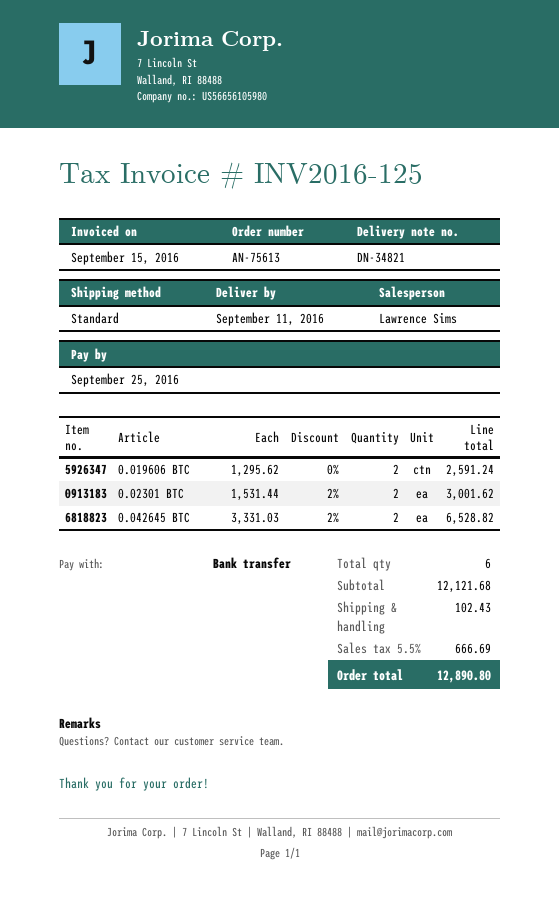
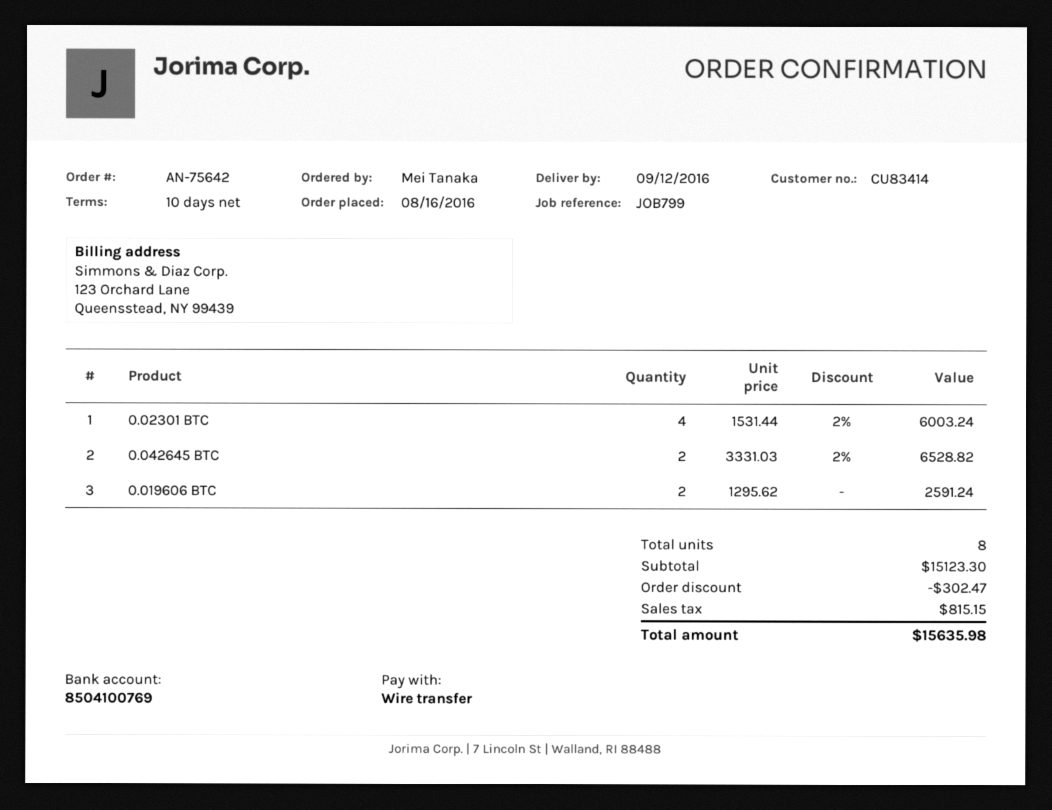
order number: AN-75613 -> AN-75642
delivery date: 2016-09-11 -> 2016-09-12
0.02301 BTC: 2 x 1531.44 - 2% = 3001.62 -> 4 x 1531.44 - 2% = 6003.24
total quantity: 6 -> 8
subtotal: 12121.68 -> 15123.30
discount: none -> 302.47
shipping: 102.43 -> none
tax: 666.69 -> 815.15
total: 12890.80 -> 15635.98

